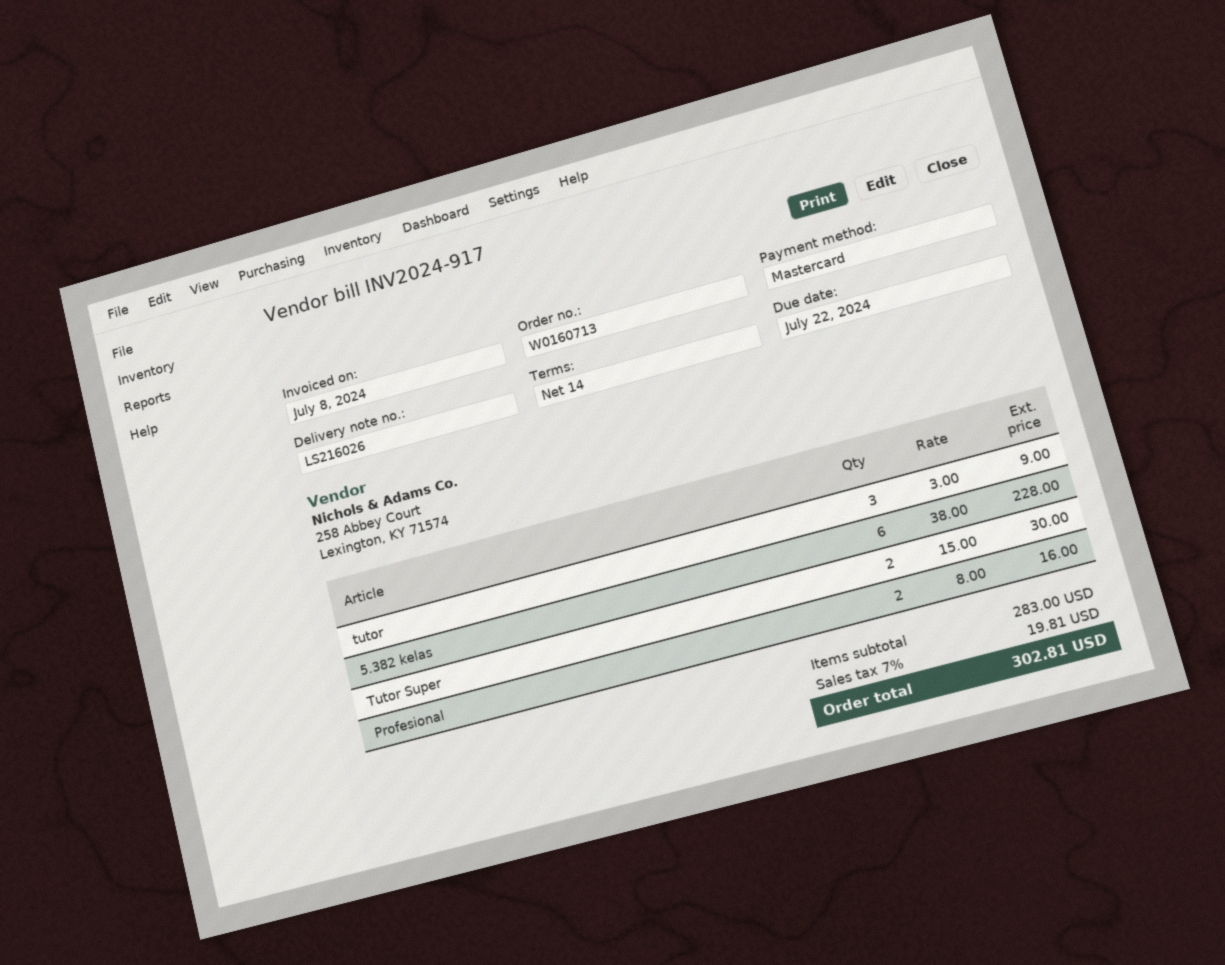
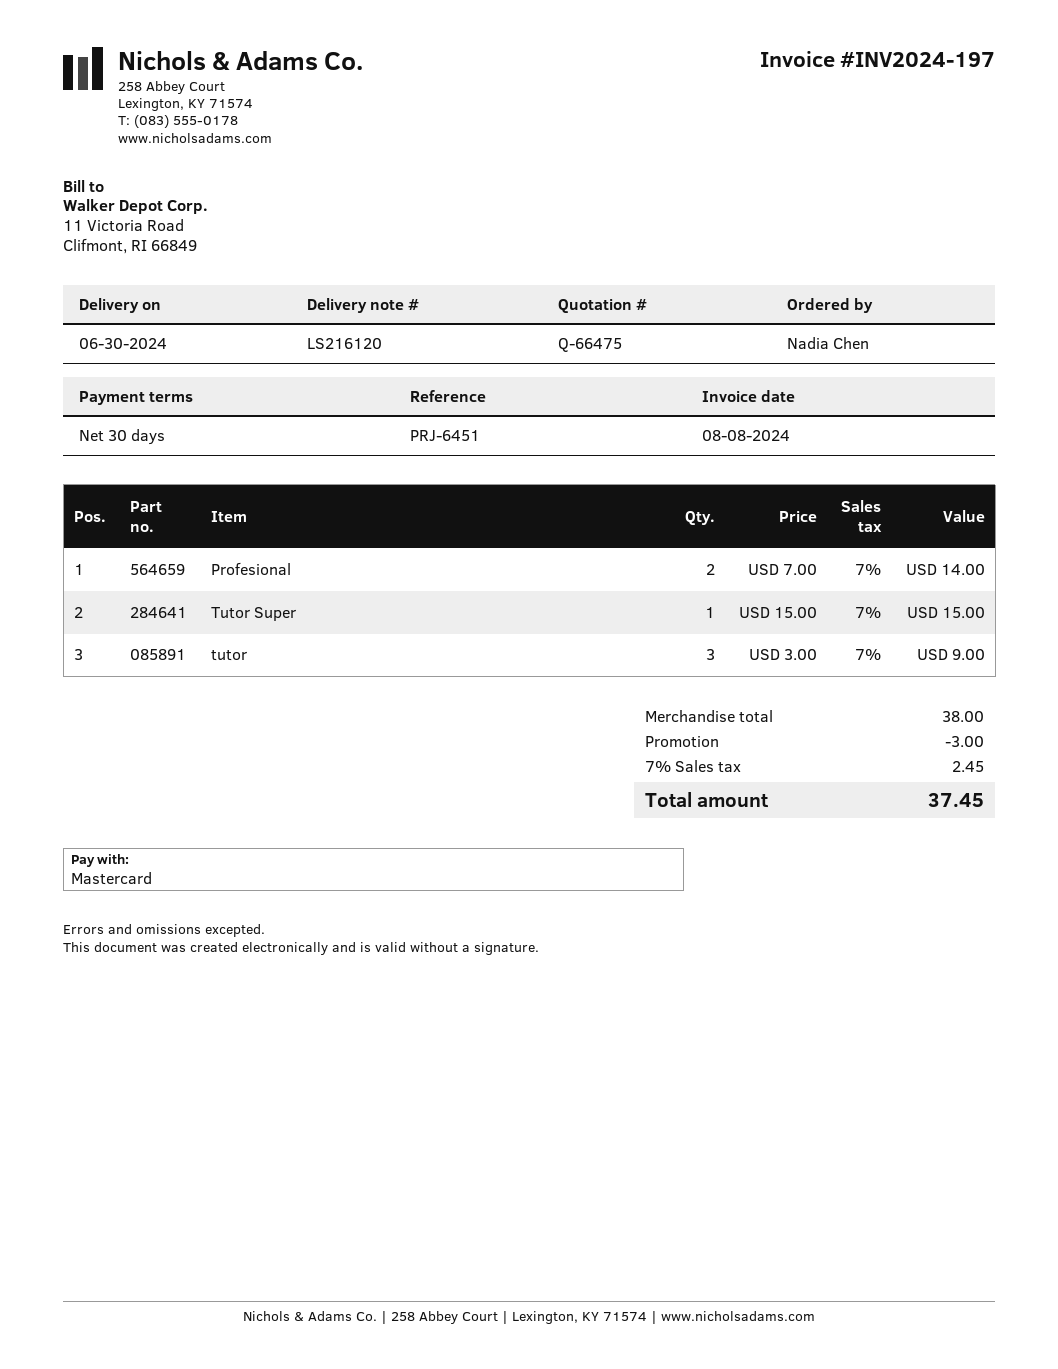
delivery note number: LS216026 -> LS216120
invoice number: INV2024-917 -> INV2024-197
invoice date: 2024-07-08 -> 2024-08-08
payment terms: 14 days -> 30 days
5.382 kelas: 6 x 38.00 = 228.00 -> none
Tutor Super: 2 x 15.00 = 30.00 -> 1 x 15.00 = 15.00
Profesional: 2 x 8.00 = 16.00 -> 2 x 7.00 = 14.00
subtotal: 283.00 -> 38.00
discount: none -> 3.00
tax: 7% = 19.81 -> 7% = 2.45
total: 302.81 -> 37.45

